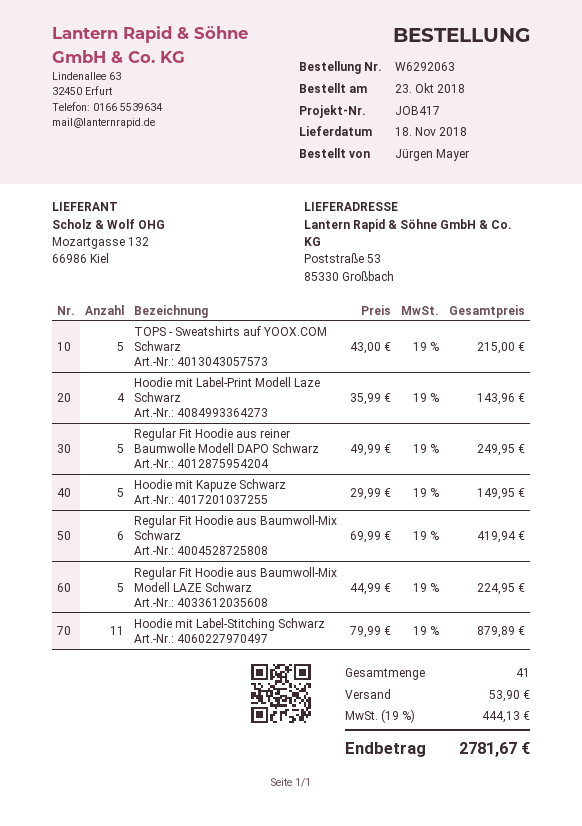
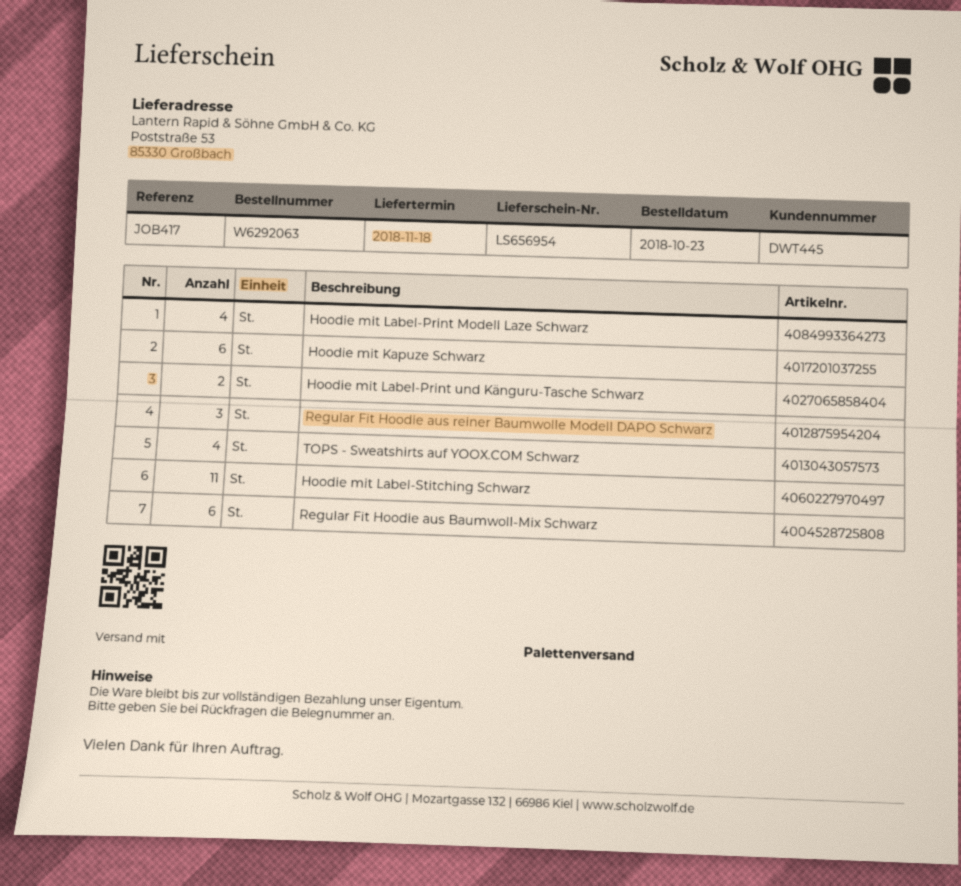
TOPS - Sweatshirts auf YOOX.COM Schwarz: 5 -> 4
Regular Fit Hoodie aus reiner Baumwolle Modell DAPO Schwarz: 5 -> 3
Hoodie mit Kapuze Schwarz: 5 -> 6
Regular Fit Hoodie aus Baumwoll-Mix Modell LAZE Schwarz: 5 -> none
Hoodie mit Label-Print und Känguru-Tasche Schwarz: none -> 2

